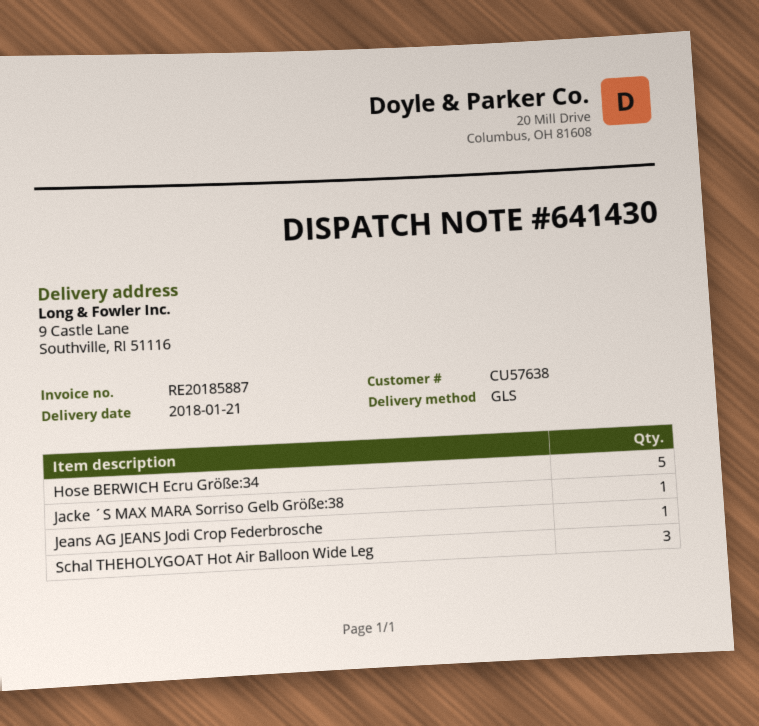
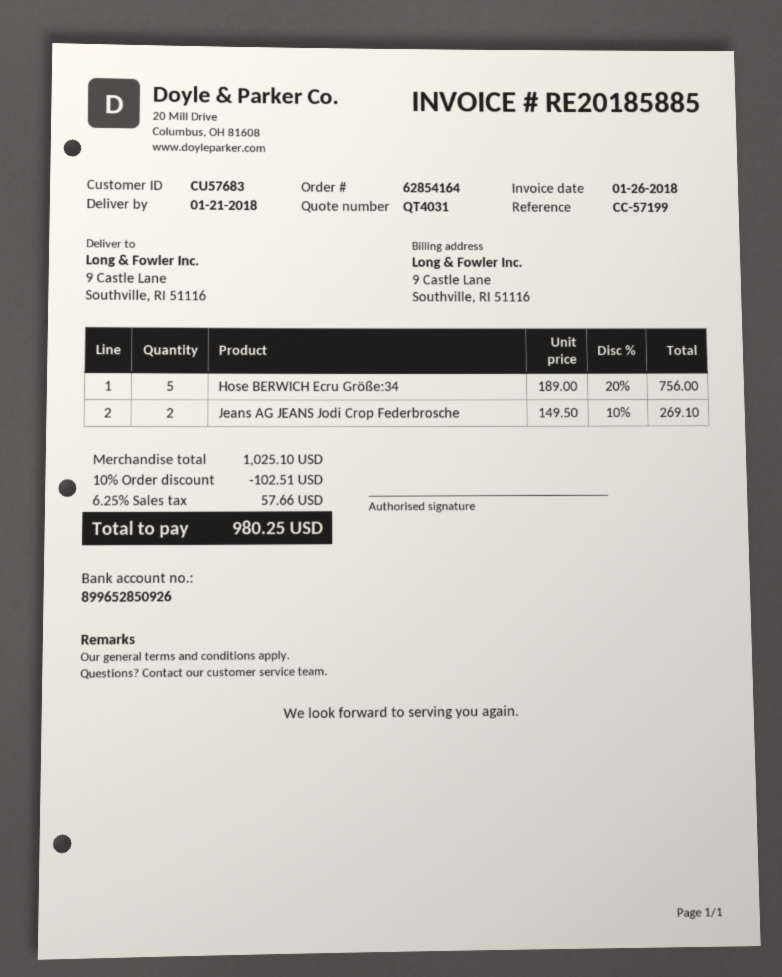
invoice number: RE20185887 -> RE20185885
customer number: CU57638 -> CU57683
Jacke ´S MAX MARA Sorriso Gelb Größe:38: 1 -> none
Jeans AG JEANS Jodi Crop Federbrosche: 1 -> 2
Schal THEHOLYGOAT Hot Air Balloon Wide Leg: 3 -> none

